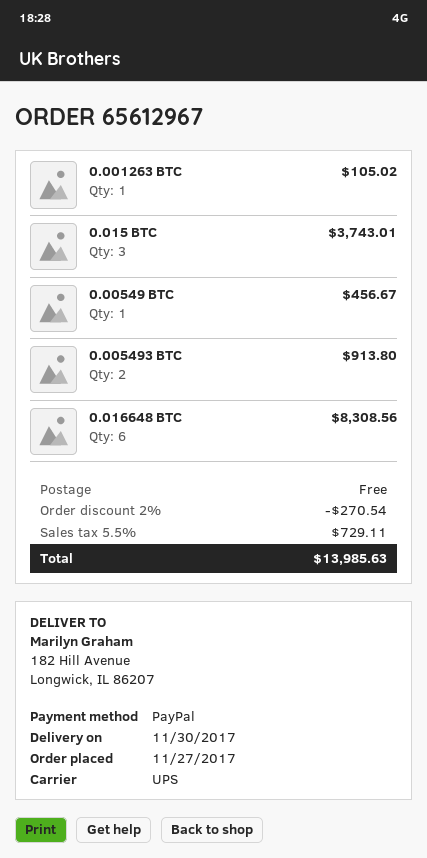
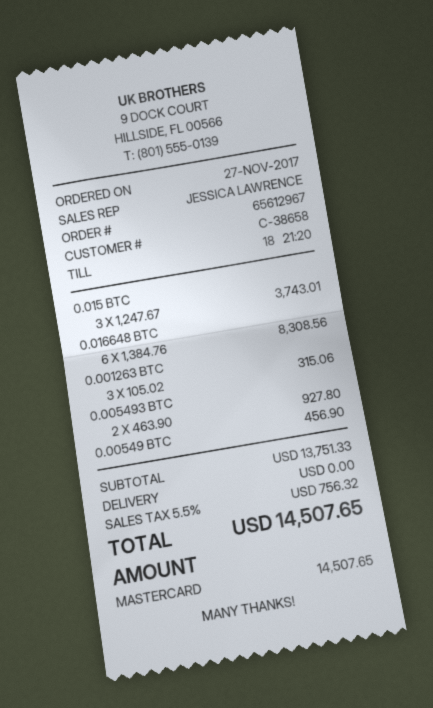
payment method: PayPal -> Mastercard
0.001263 BTC: 1 for 105.02 -> 3 for 315.06
0.00549 BTC: 1 for 456.67 -> 1 for 456.90
0.005493 BTC: 2 for 913.80 -> 2 for 927.80
discount: 2% = 270.54 -> none
tax: 5.5% = 729.11 -> 5.5% = 756.32
total: 13985.63 -> 14507.65

